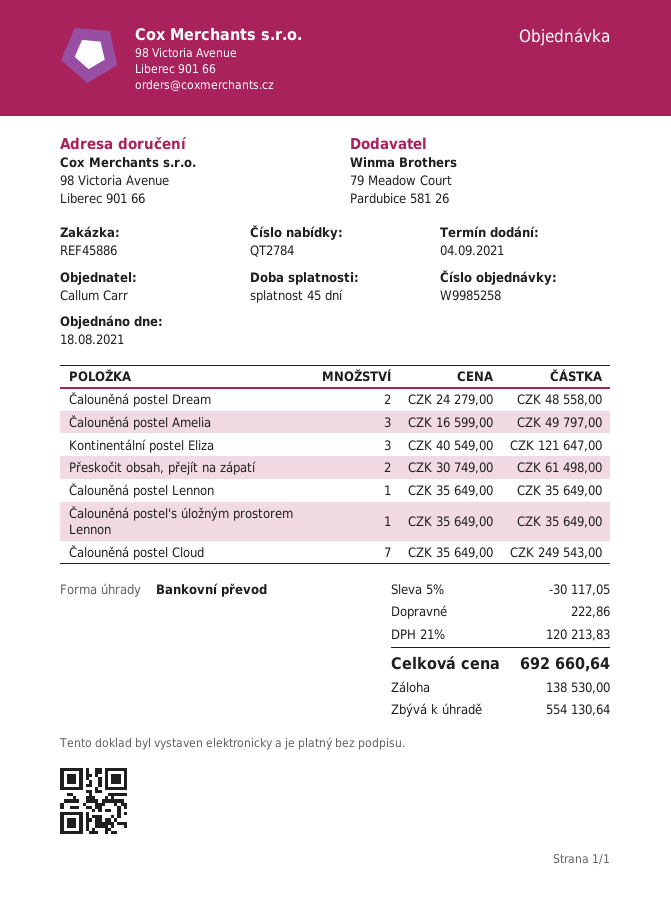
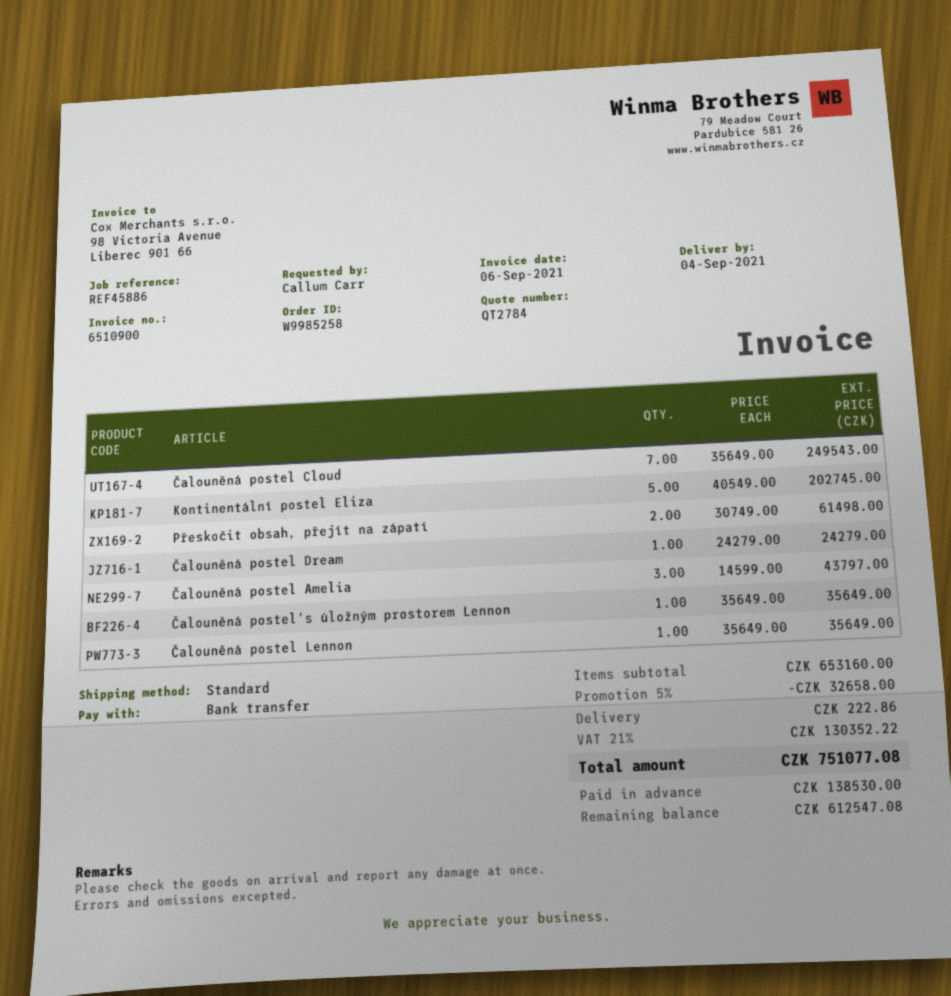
Čalouněná postel Dream: 2 x 24279.00 = 48558.00 -> 1 x 24279.00 = 24279.00
Čalouněná postel Amelia: 3 x 16599.00 = 49797.00 -> 3 x 14599.00 = 43797.00
Kontinentální postel Eliza: 3 x 40549.00 = 121647.00 -> 5 x 40549.00 = 202745.00
discount: 5% = 30117.05 -> 5% = 32658.00
tax: 21% = 120213.83 -> 21% = 130352.22
total: 692660.64 -> 751077.08
balance: 554130.64 -> 612547.08

